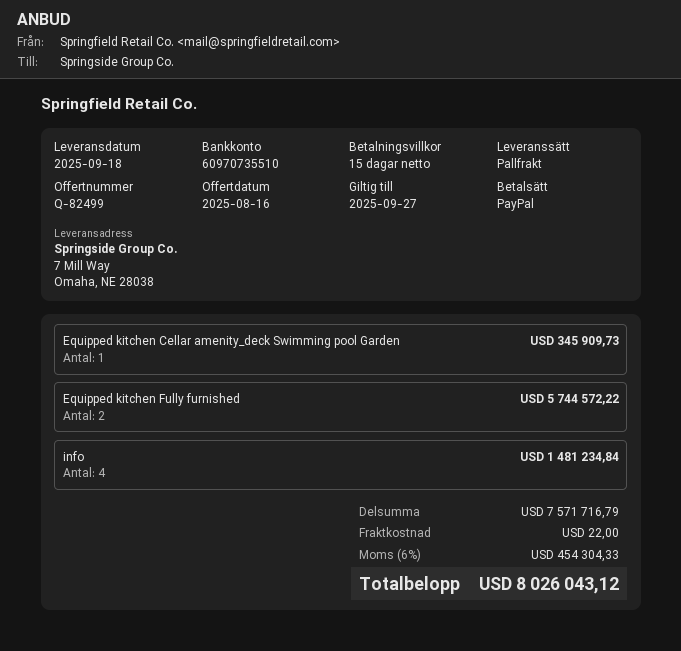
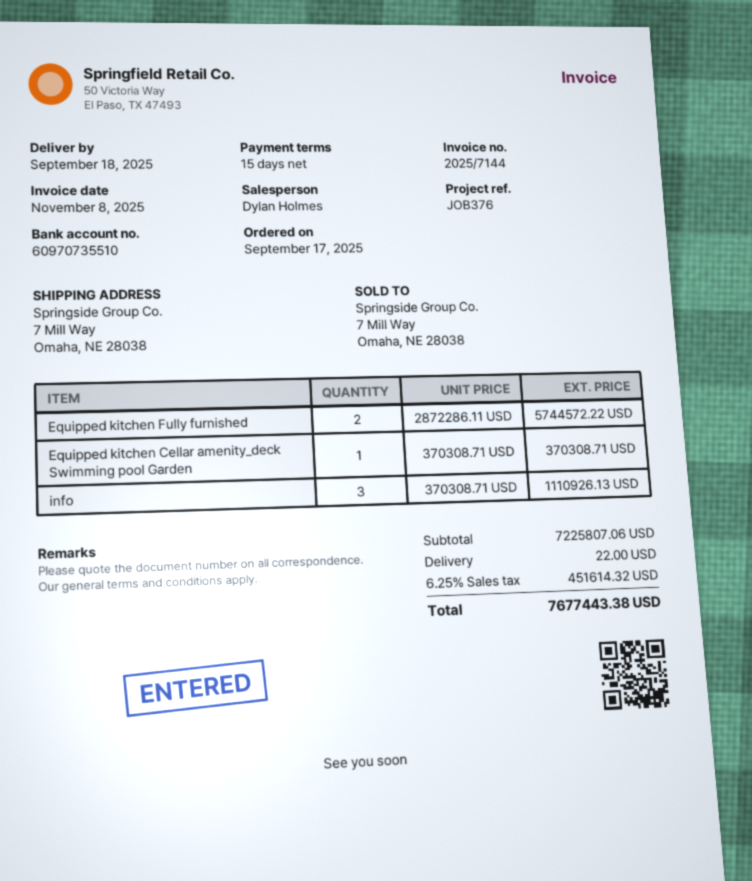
Equipped kitchen Cellar amenity_deck Swimming pool Garden: 1 for 345909.73 -> 1 for 370308.71
info: 4 for 1481234.84 -> 3 for 1110926.13
subtotal: 7571716.79 -> 7225807.06
tax: 6% = 454304.33 -> 6.25% = 451614.32
total: 8026043.12 -> 7677443.38

